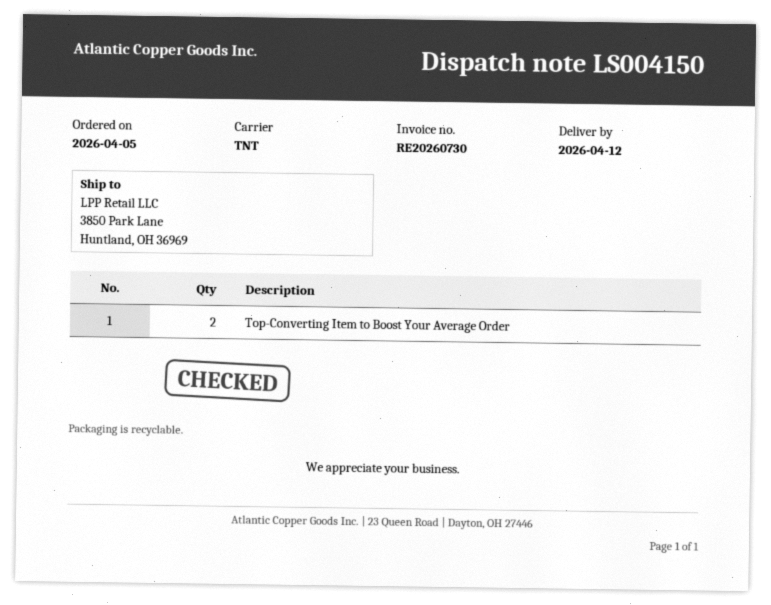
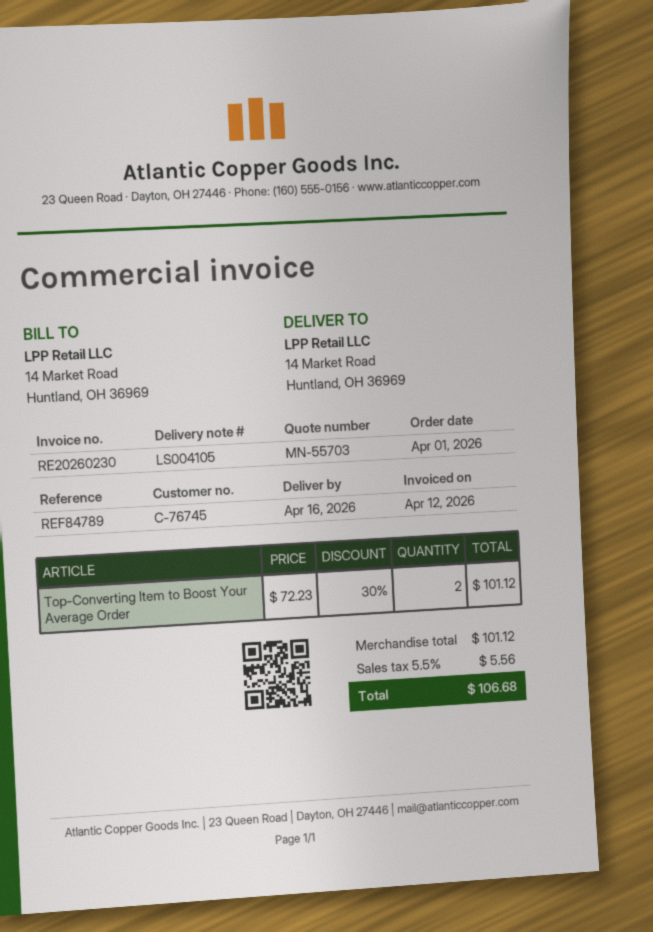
order date: 2026-04-05 -> 2026-04-01
delivery note number: LS004150 -> LS004105
delivery date: 2026-04-12 -> 2026-04-16
invoice number: RE20260730 -> RE20260230
ship to: 3850 Park Lane, Huntland, OH 36969 -> 14 Market Road, Huntland, OH 36969

